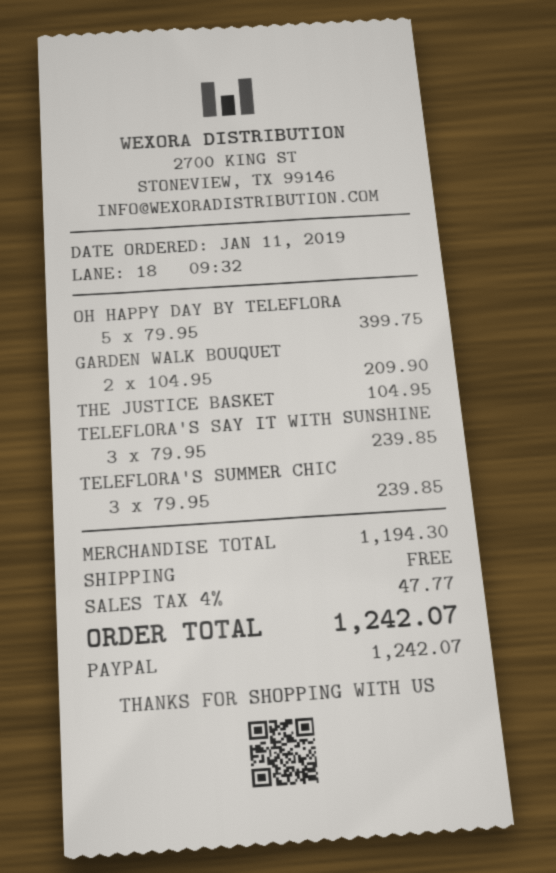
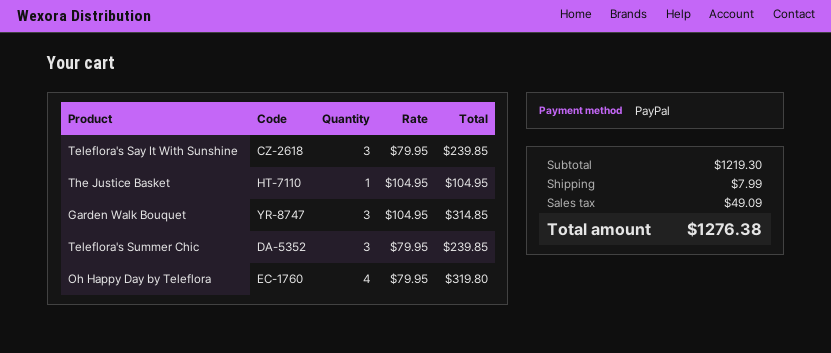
OH HAPPY DAY BY TELEFLORA: 5 x 79.95 = 399.75 -> 4 x 79.95 = 319.80
GARDEN WALK BOUQUET: 2 x 104.95 = 209.90 -> 3 x 104.95 = 314.85
subtotal: 1194.30 -> 1219.30
shipping: 0.00 -> 7.99
tax: 47.77 -> 49.09
total: 1242.07 -> 1276.38

